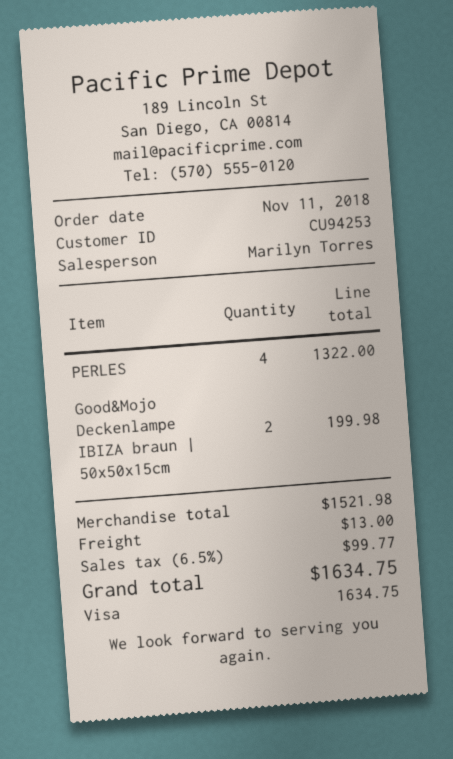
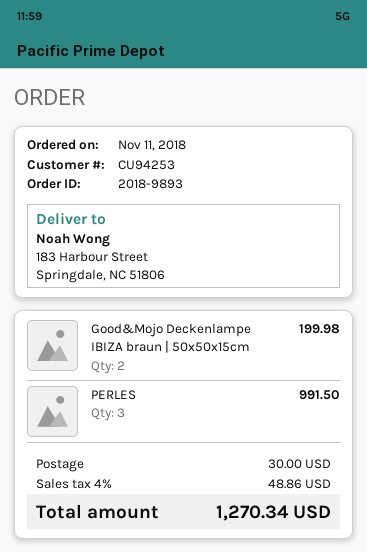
PERLES: 4 for 1322.00 -> 3 for 991.50
shipping: 13.00 -> 30.00
tax: 6.5% = 99.77 -> 4% = 48.86
total: 1634.75 -> 1270.34

